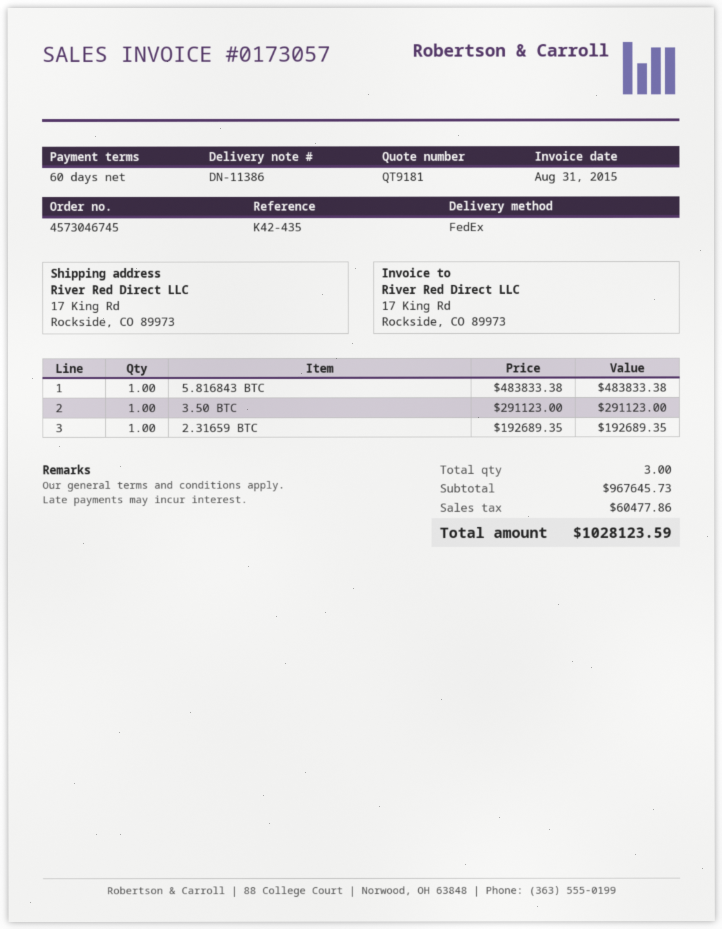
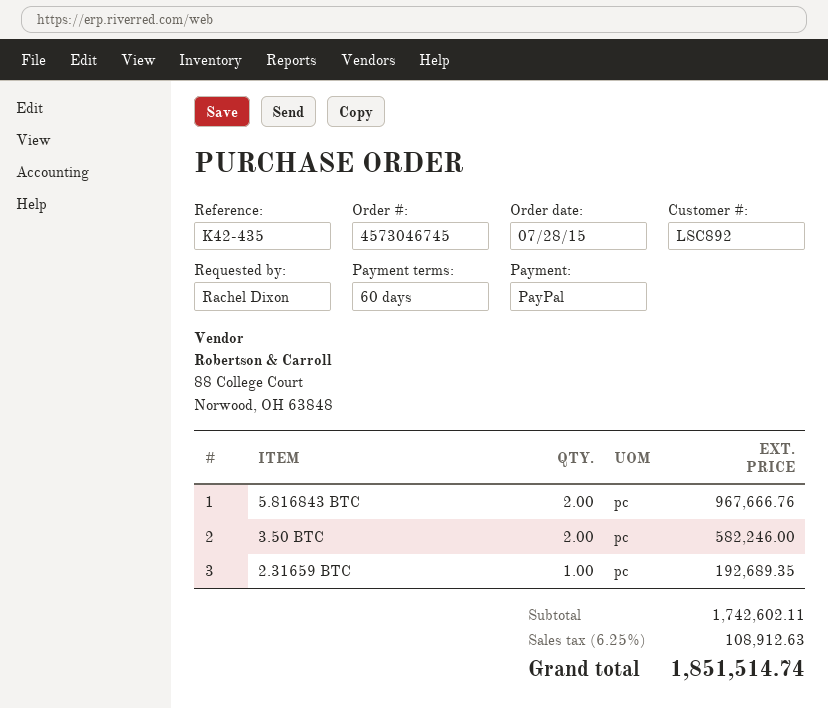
5.816843 BTC: 1 for 483833.38 -> 2 for 967666.76
3.50 BTC: 1 for 291123.00 -> 2 for 582246.00
subtotal: 967645.73 -> 1742602.11
tax: 60477.86 -> 108912.63
total: 1028123.59 -> 1851514.74

